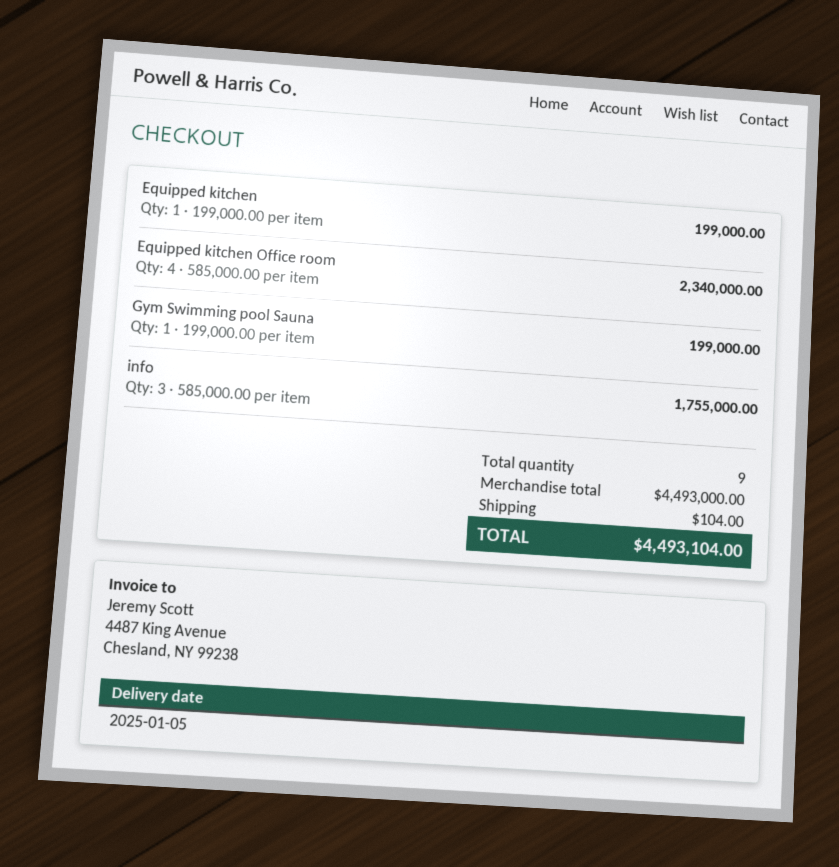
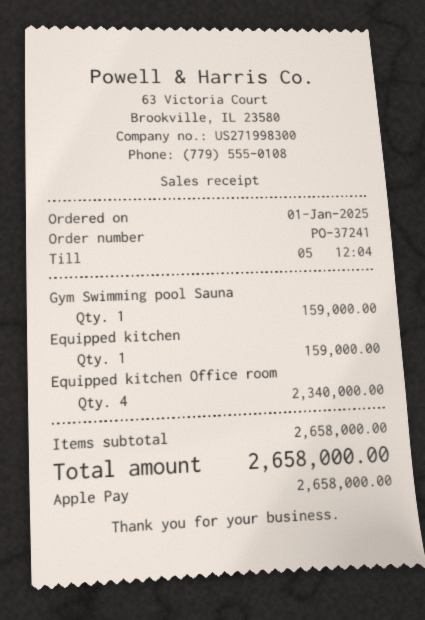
Equipped kitchen: 1 for 199000.00 -> 1 for 159000.00
Gym Swimming pool Sauna: 1 for 199000.00 -> 1 for 159000.00
info: 3 for 1755000.00 -> none
subtotal: 4493000.00 -> 2658000.00
shipping: 104.00 -> none
total: 4493104.00 -> 2658000.00

